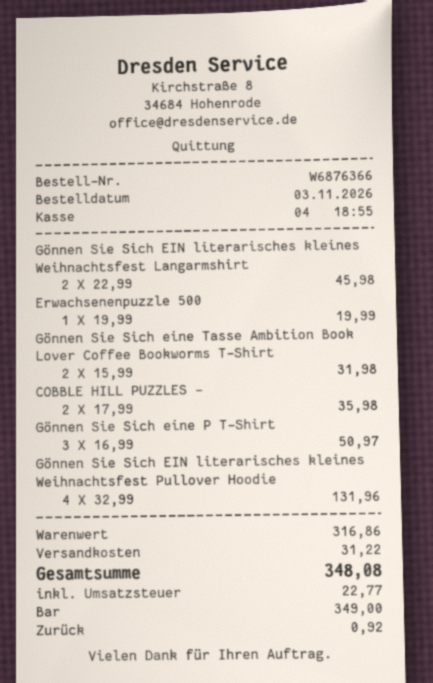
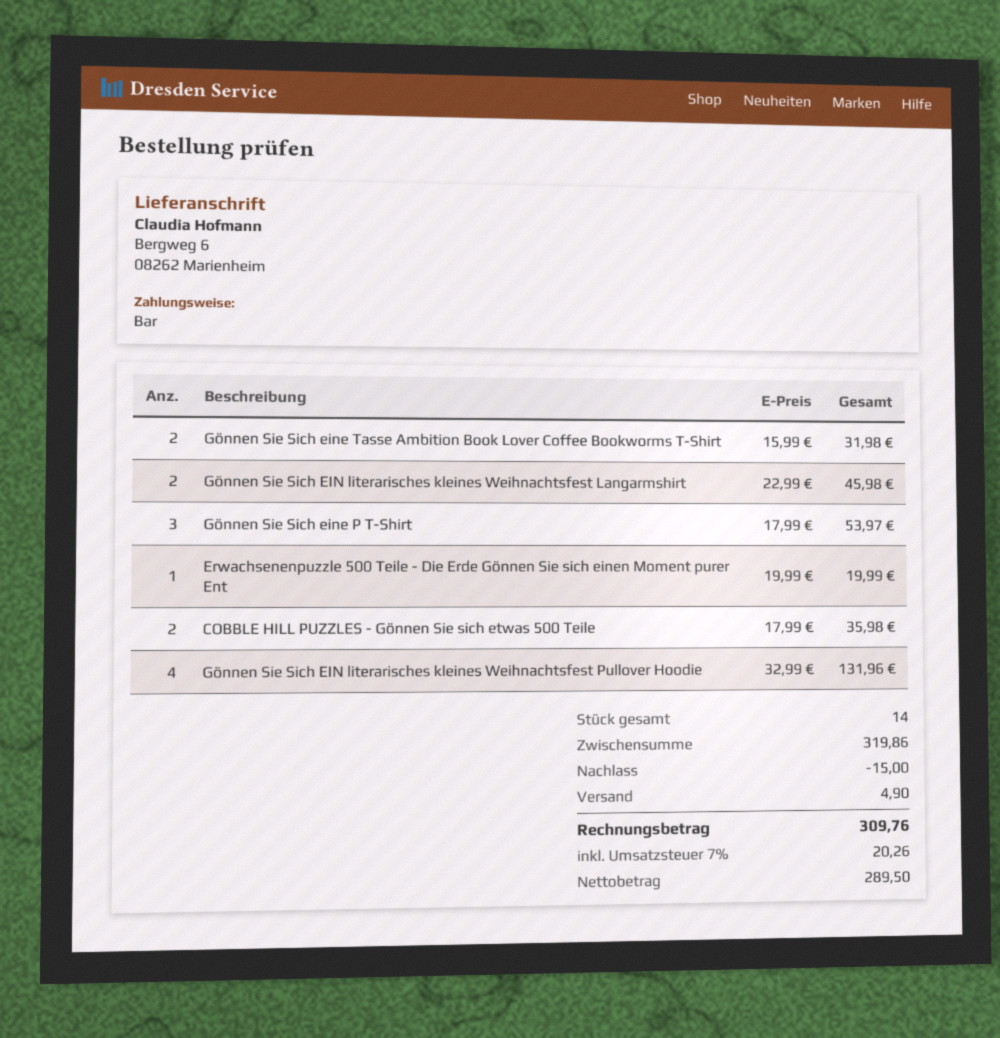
Gönnen Sie Sich eine P T-Shirt: 3 x 16.99 = 50.97 -> 3 x 17.99 = 53.97
subtotal: 316.86 -> 319.86
discount: none -> 15.00
shipping: 31.22 -> 4.90
tax: 22.77 -> 20.26
total: 348.08 -> 309.76

